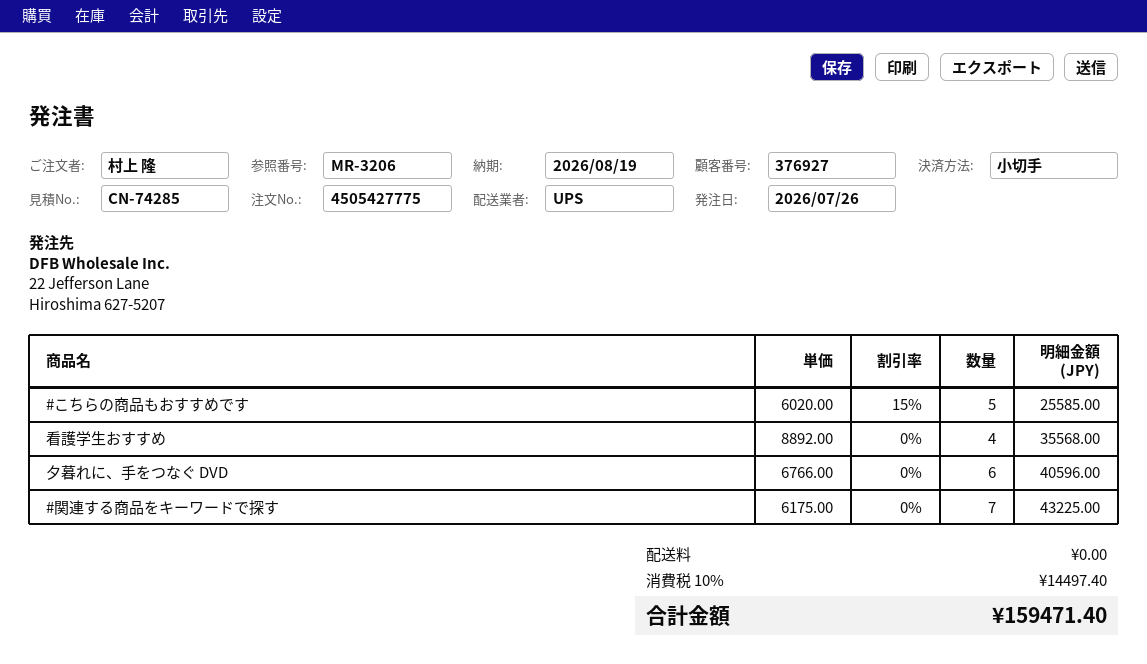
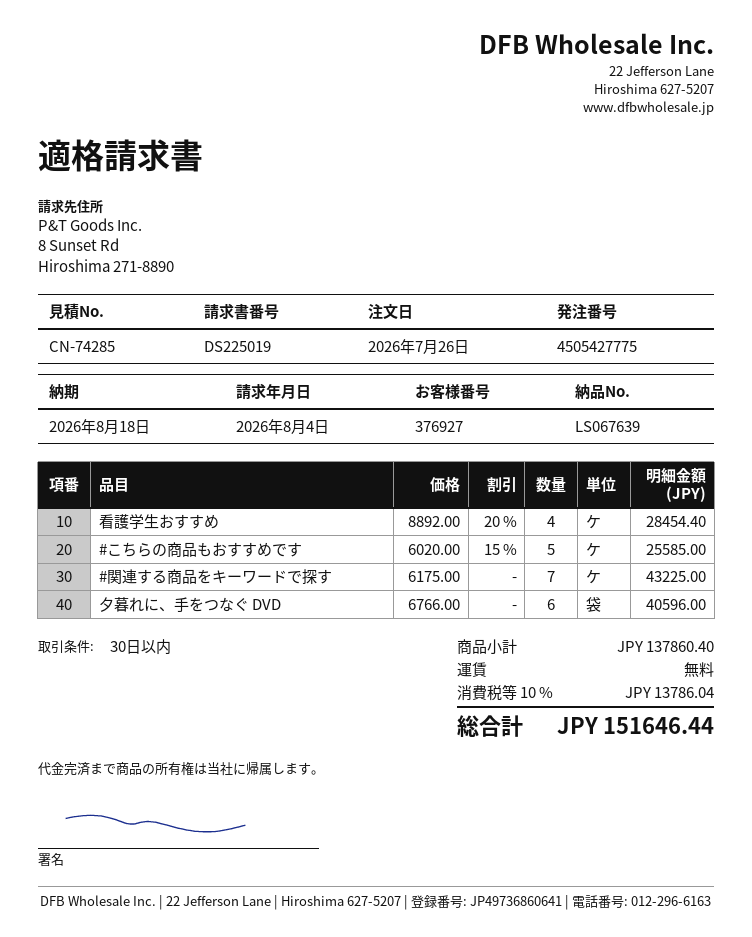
delivery date: 2026-08-19 -> 2026-08-18
看護学生おすすめ: 4 x 8892.00 = 35568.00 -> 4 x 8892.00 - 20% = 28454.40
tax: 10% = 14497.40 -> 10% = 13786.04
total: 159471.40 -> 151646.44

